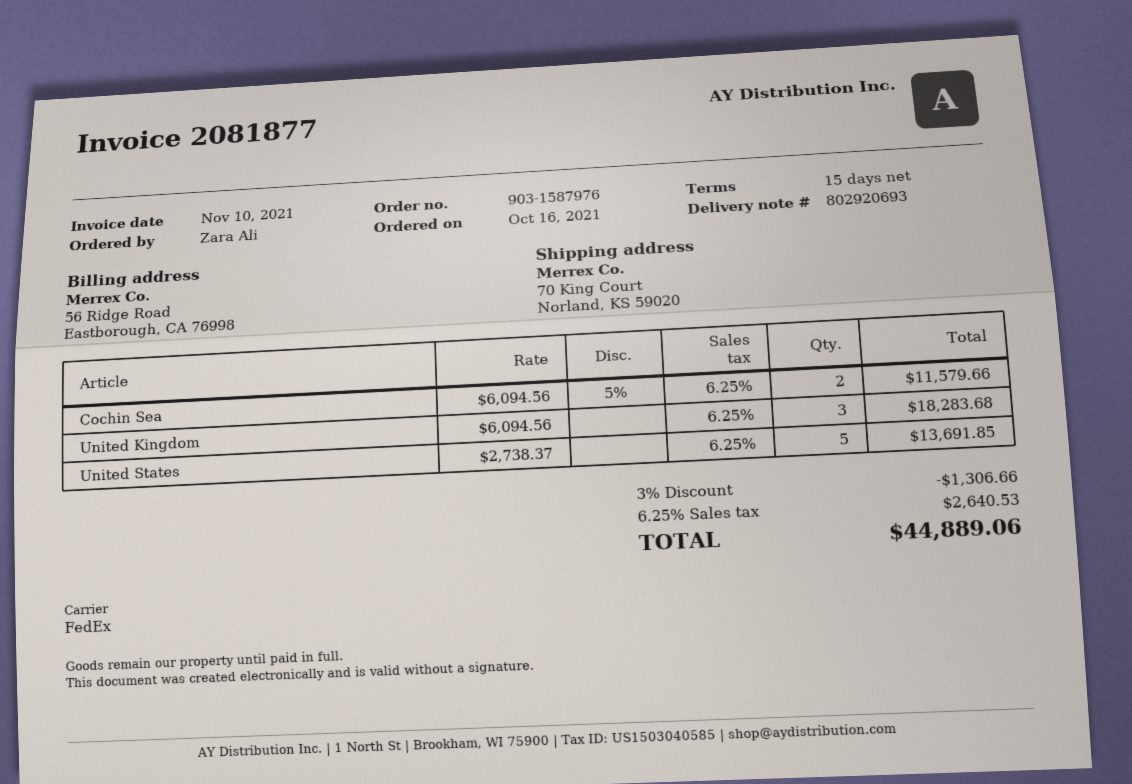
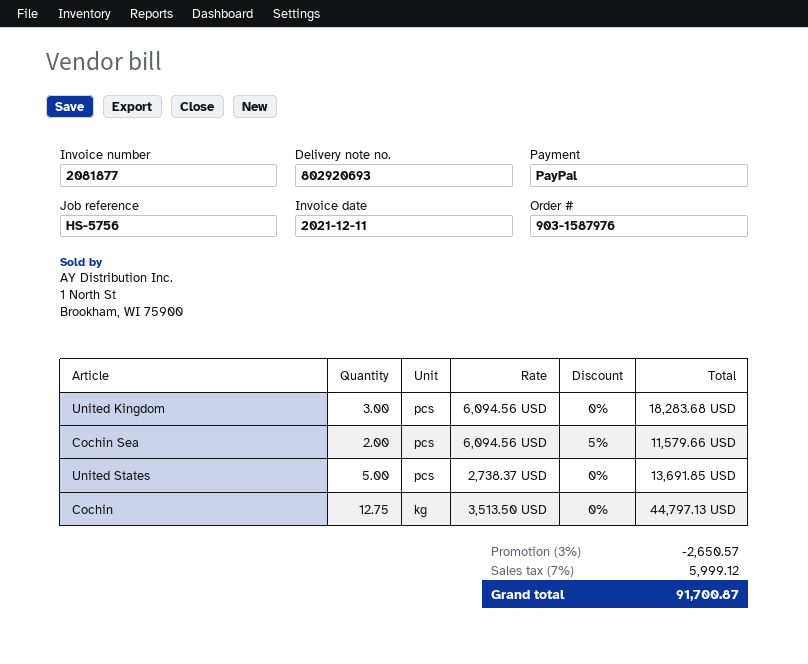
invoice date: 2021-11-10 -> 2021-12-11
Cochin: none -> 12.75 x 3513.50 = 44797.13
discount: 3% = 1306.66 -> 3% = 2650.57
tax: 6.25% = 2640.53 -> 7% = 5999.12
total: 44889.06 -> 91700.87

